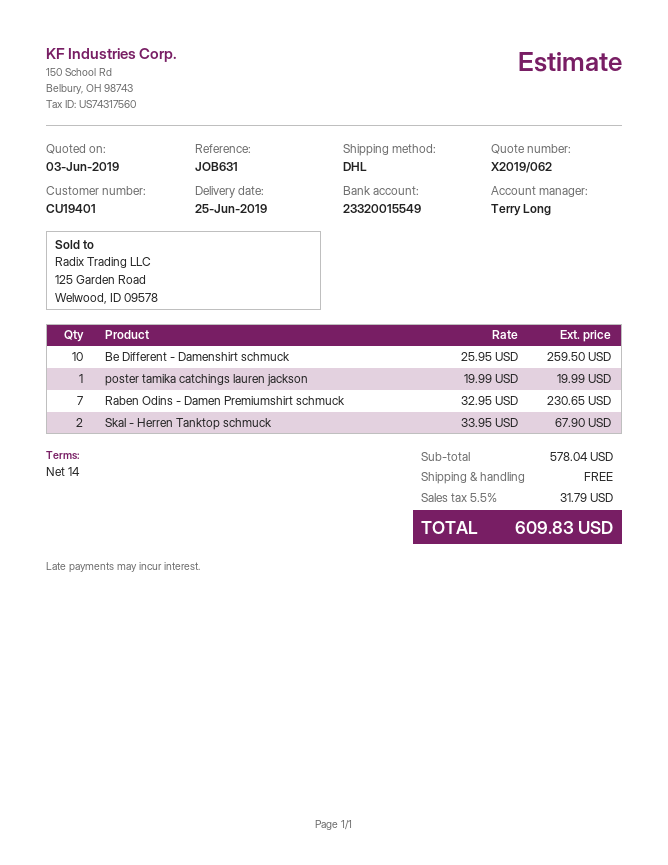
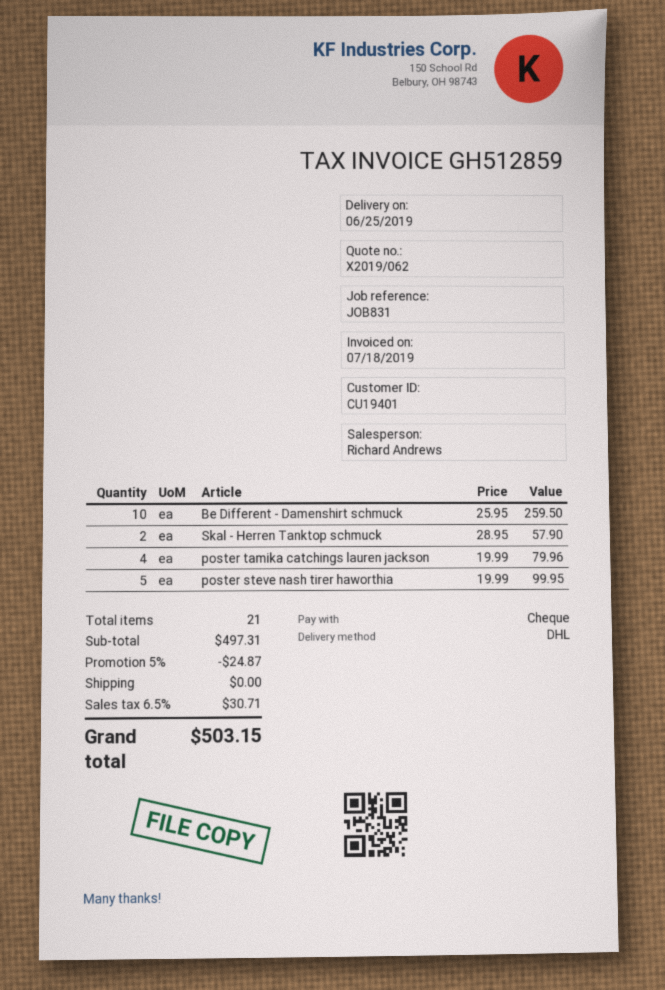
reference: JOB631 -> JOB831
sales rep: Terry Long -> Richard Andrews
poster tamika catchings lauren jackson: 1 x 19.99 = 19.99 -> 4 x 19.99 = 79.96
Raben Odins - Damen Premiumshirt schmuck: 7 x 32.95 = 230.65 -> none
Skal - Herren Tanktop schmuck: 2 x 33.95 = 67.90 -> 2 x 28.95 = 57.90
poster steve nash tirer haworthia: none -> 5 x 19.99 = 99.95
subtotal: 578.04 -> 497.31
discount: none -> 5% = 24.87
tax: 5.5% = 31.79 -> 6.5% = 30.71
total: 609.83 -> 503.15

